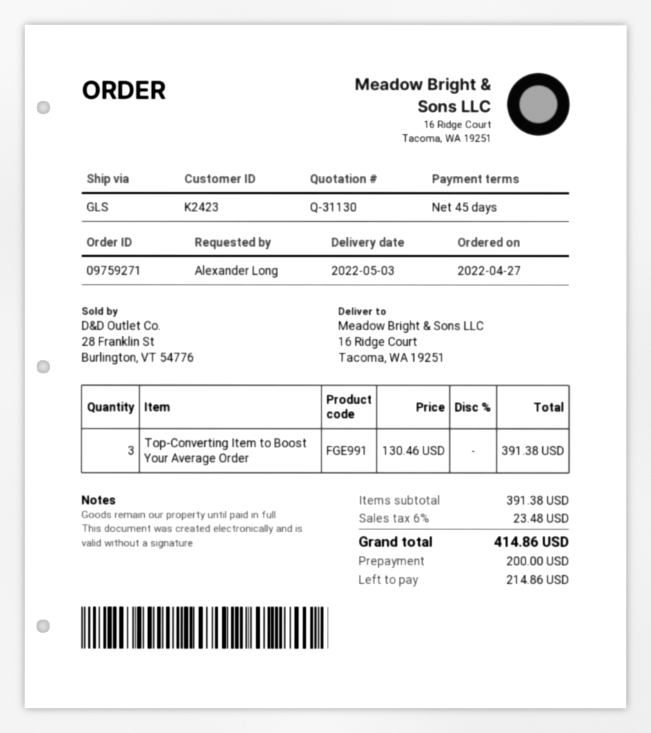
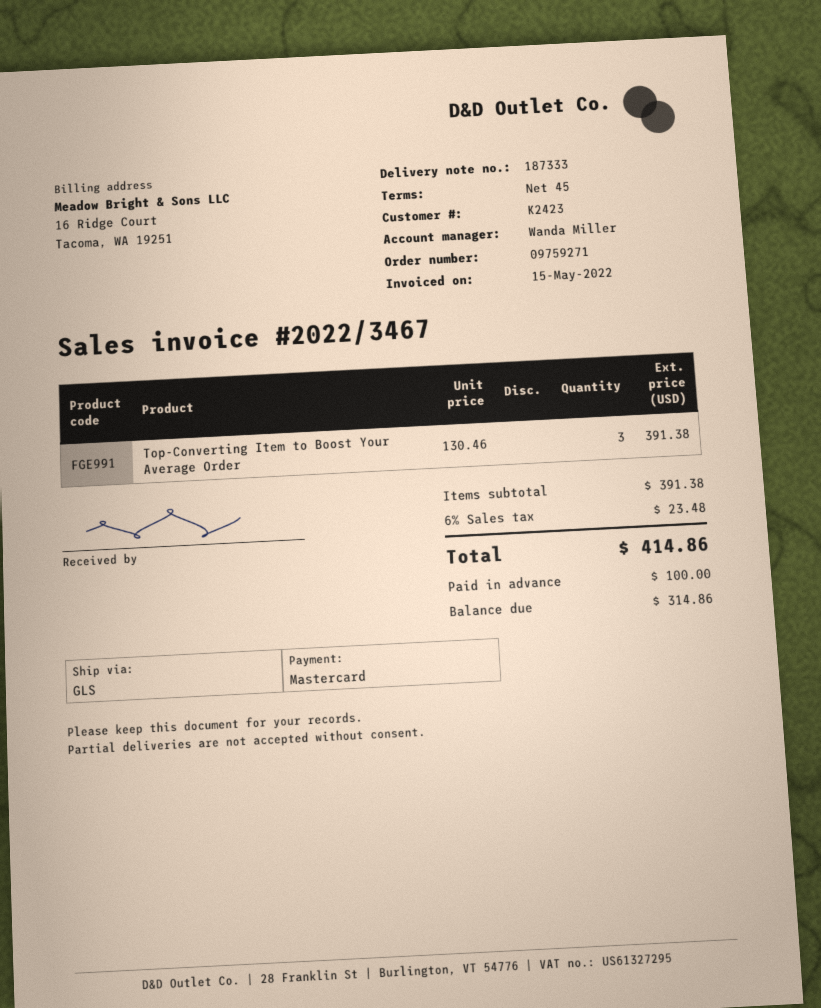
deposit: 200.00 -> 100.00
balance: 214.86 -> 314.86

